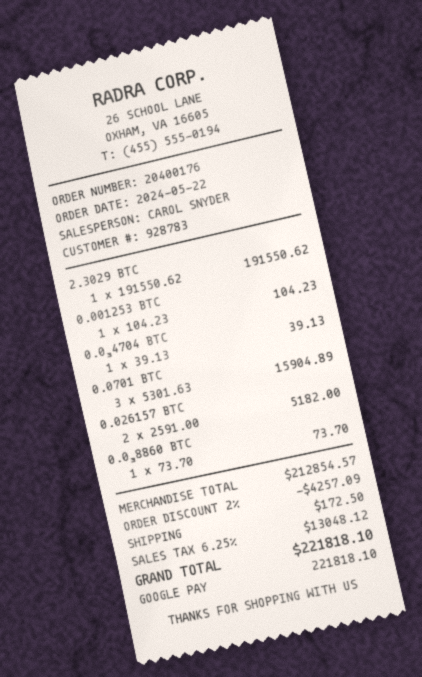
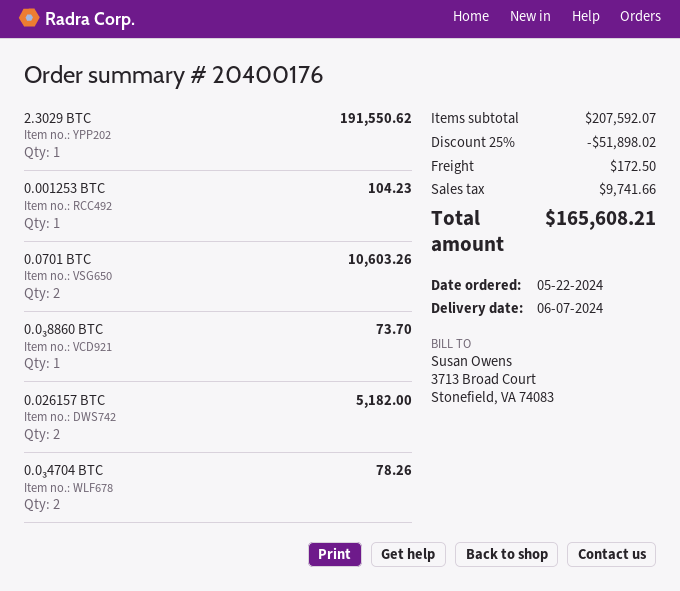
0.0₃4704 BTC: 1 for 39.13 -> 2 for 78.26
0.0701 BTC: 3 for 15904.89 -> 2 for 10603.26
subtotal: 212854.57 -> 207592.07
discount: 2% = 4257.09 -> 25% = 51898.02
tax: 13048.12 -> 9741.66
total: 221818.10 -> 165608.21

